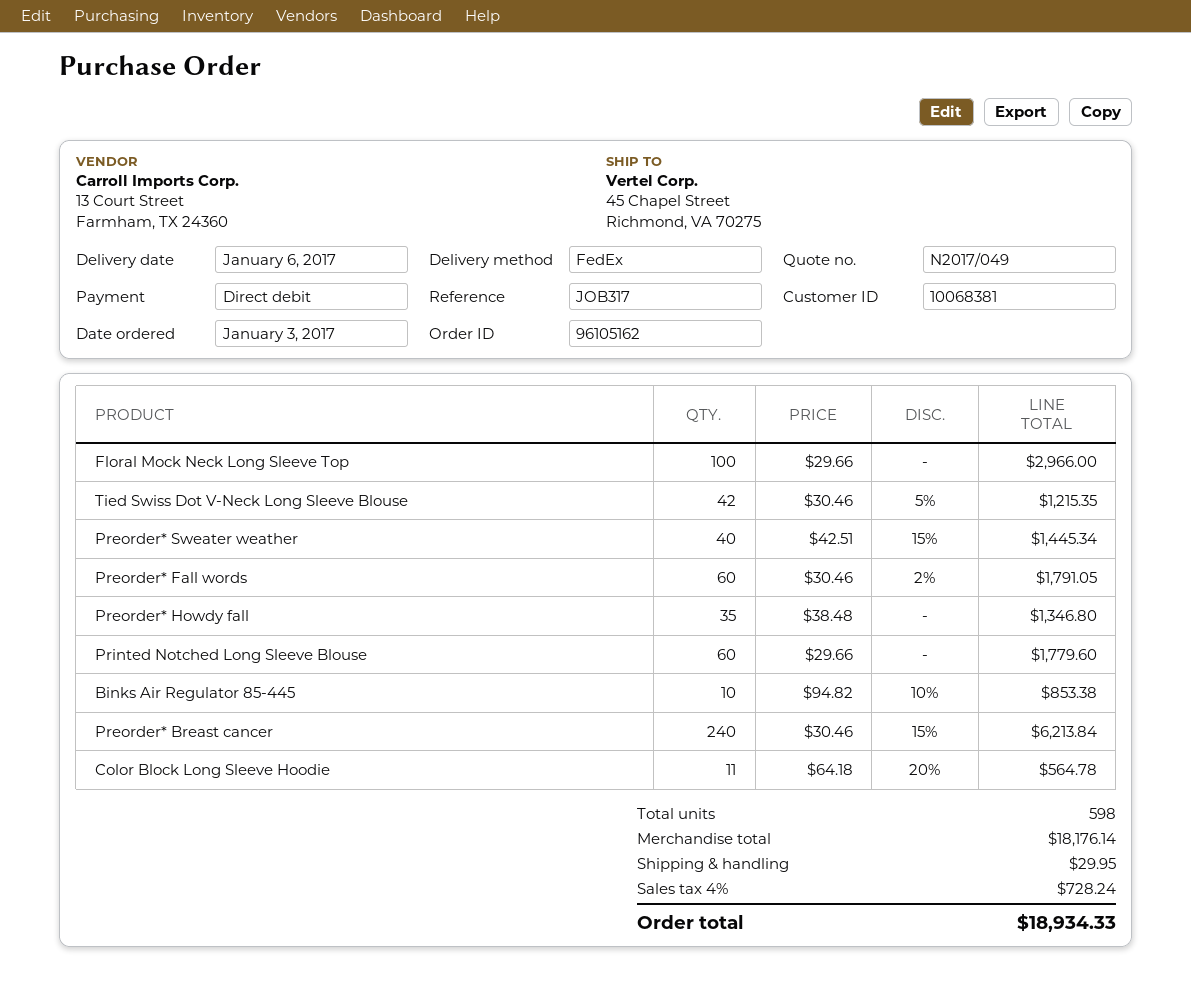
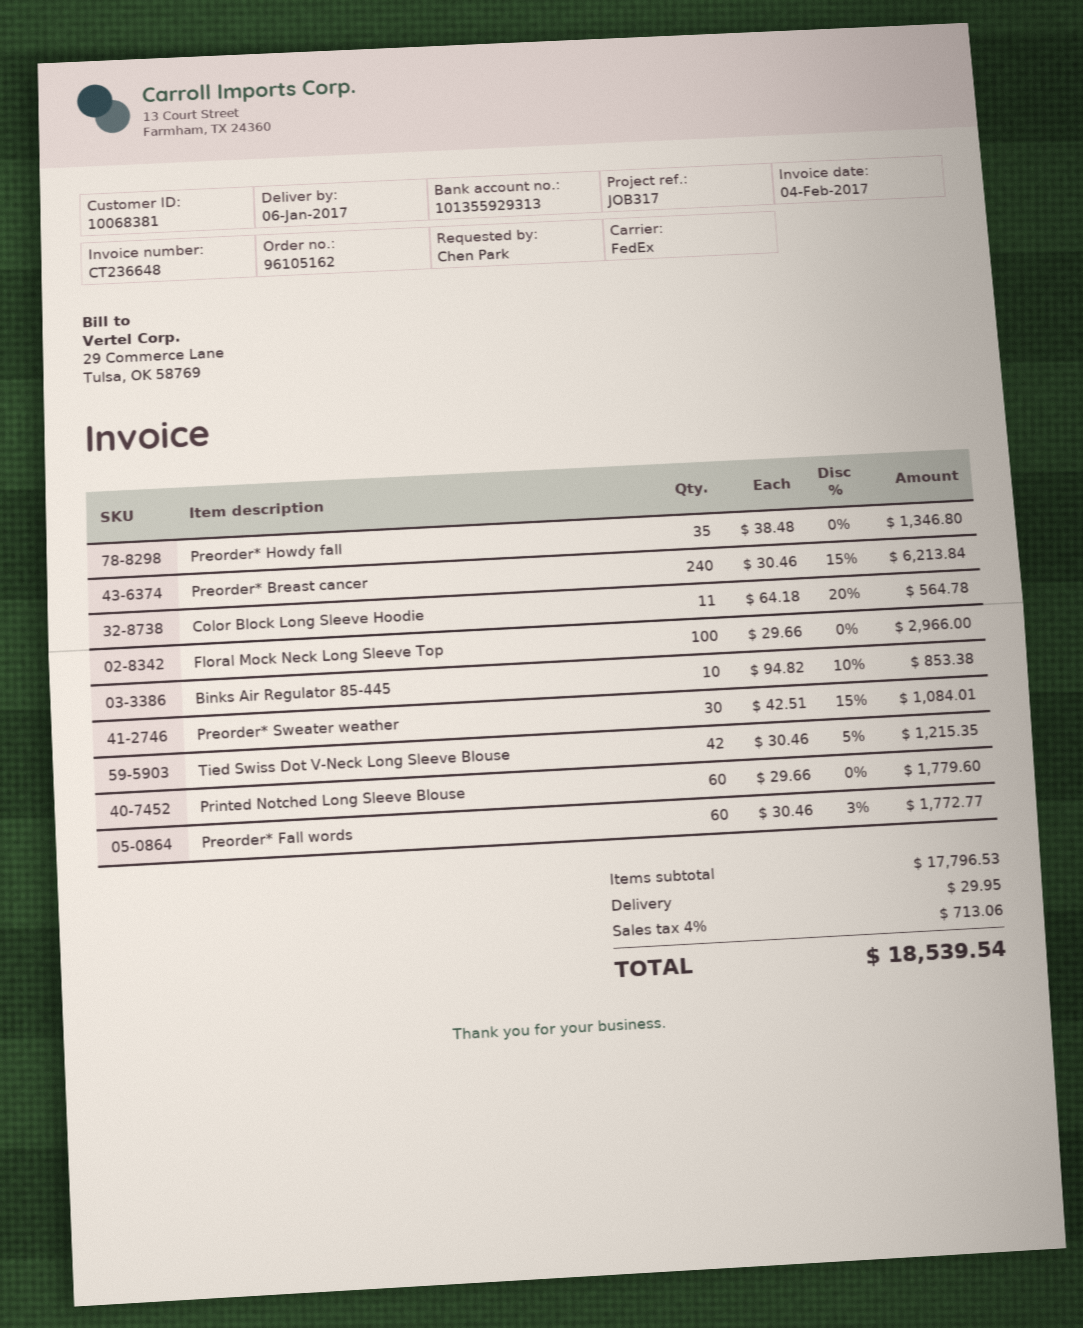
Preorder* Sweater weather: 40 x 42.51 - 15% = 1445.34 -> 30 x 42.51 - 15% = 1084.01
Preorder* Fall words: 60 x 30.46 - 2% = 1791.05 -> 60 x 30.46 - 3% = 1772.77
subtotal: 18176.14 -> 17796.53
tax: 4% = 728.24 -> 4% = 713.06
total: 18934.33 -> 18539.54

